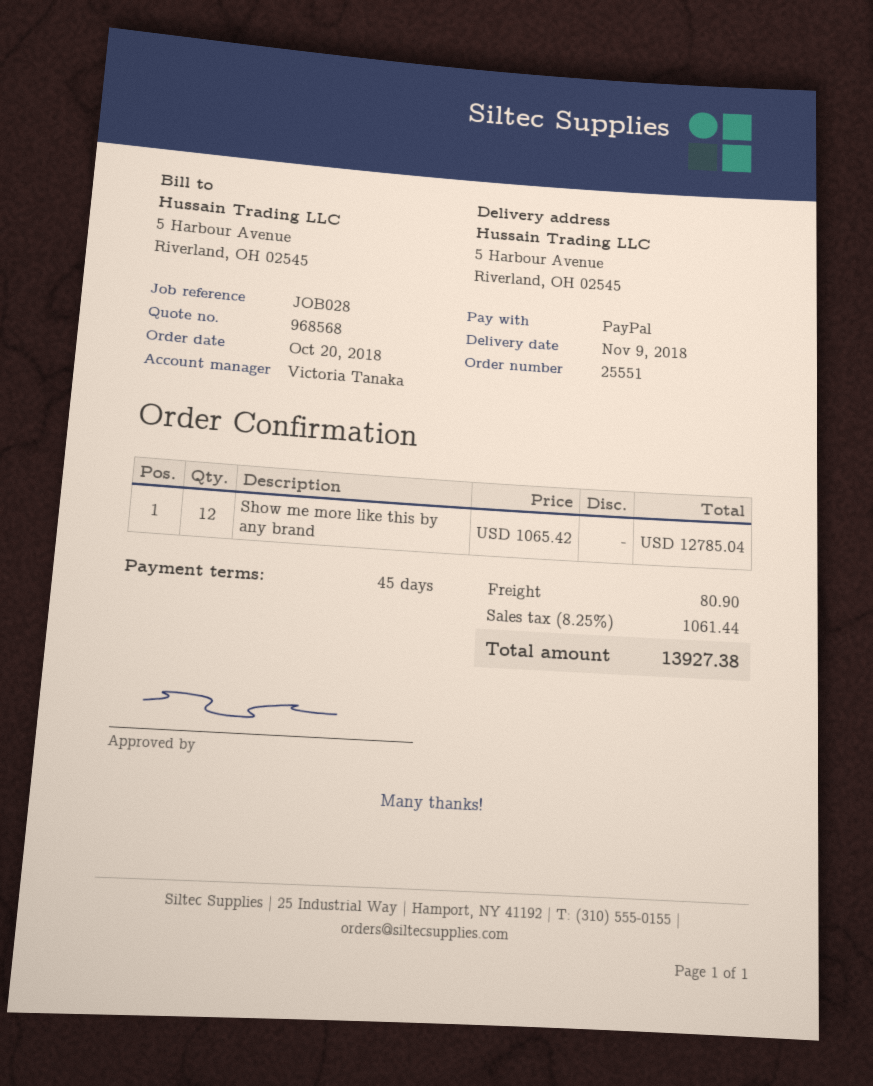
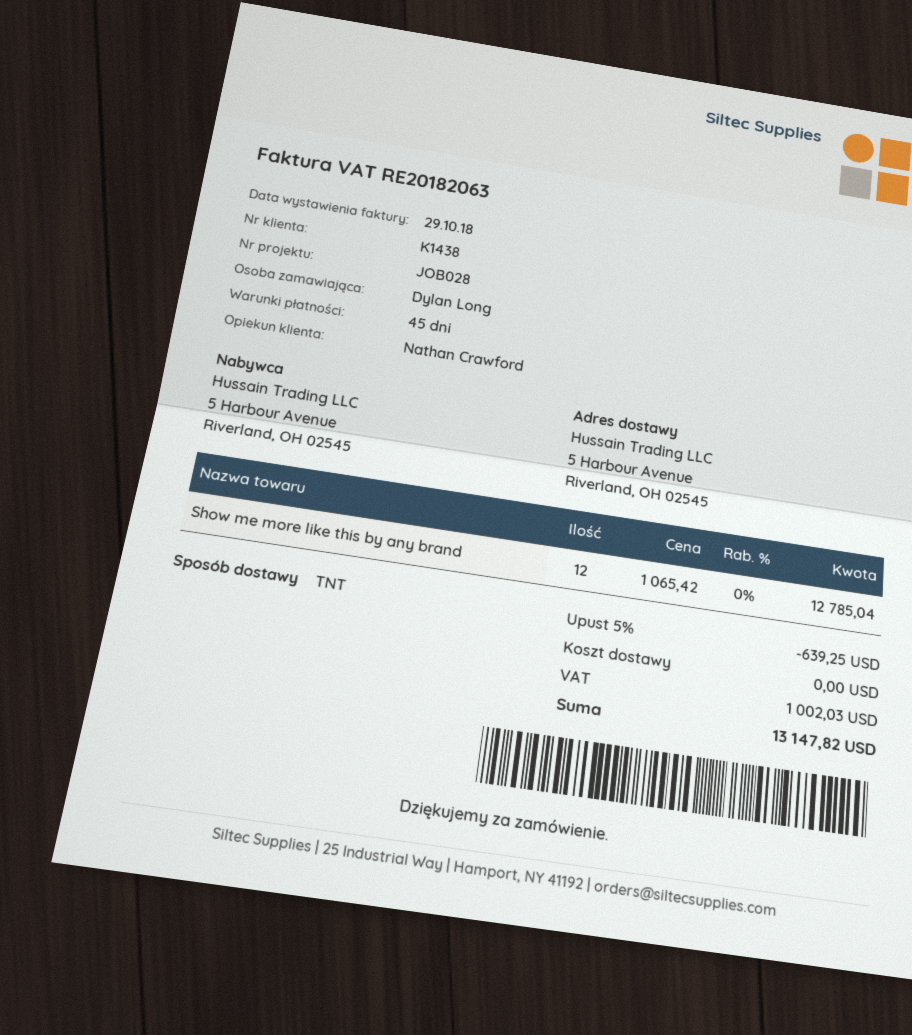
sales rep: Victoria Tanaka -> Nathan Crawford
discount: none -> 5% = 639.25
shipping: 80.90 -> 0.00
tax: 1061.44 -> 1002.03
total: 13927.38 -> 13147.82

